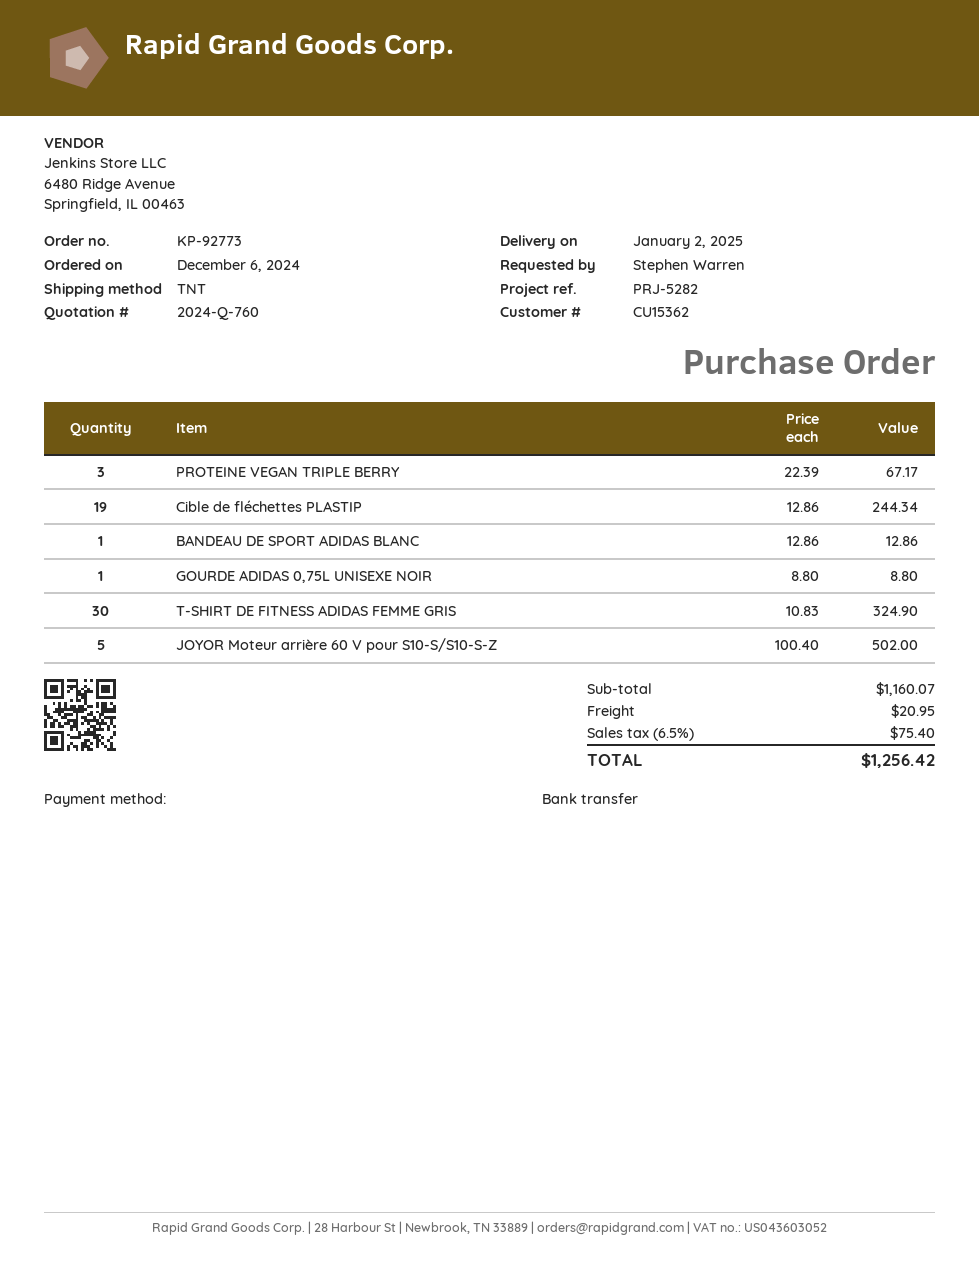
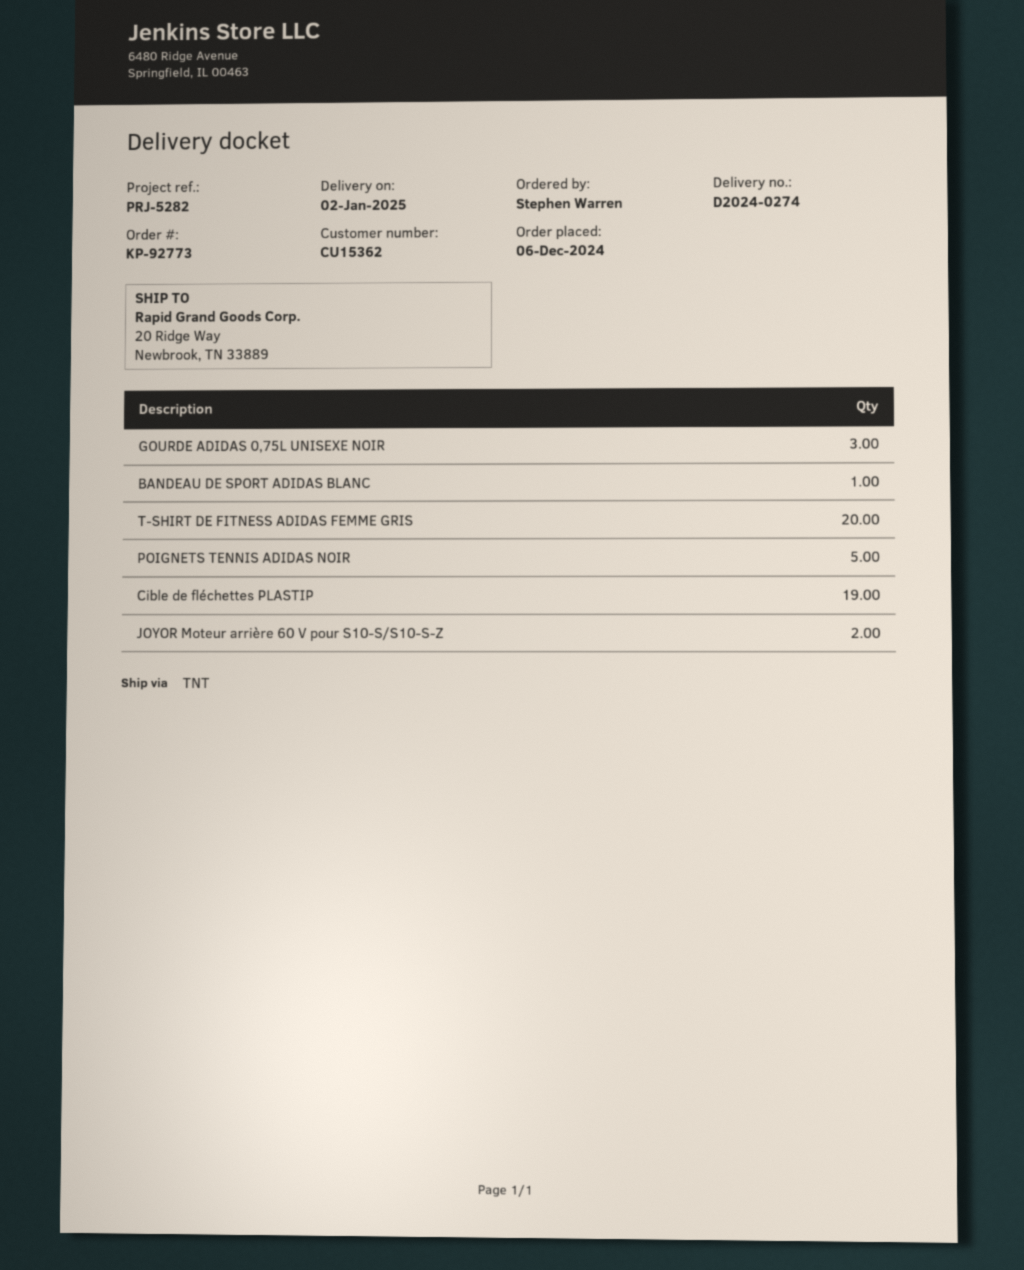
PROTEINE VEGAN TRIPLE BERRY: 3 -> none
GOURDE ADIDAS 0,75L UNISEXE NOIR: 1 -> 3
T-SHIRT DE FITNESS ADIDAS FEMME GRIS: 30 -> 20
JOYOR Moteur arrière 60 V pour S10-S/S10-S-Z: 5 -> 2
POIGNETS TENNIS ADIDAS NOIR: none -> 5

